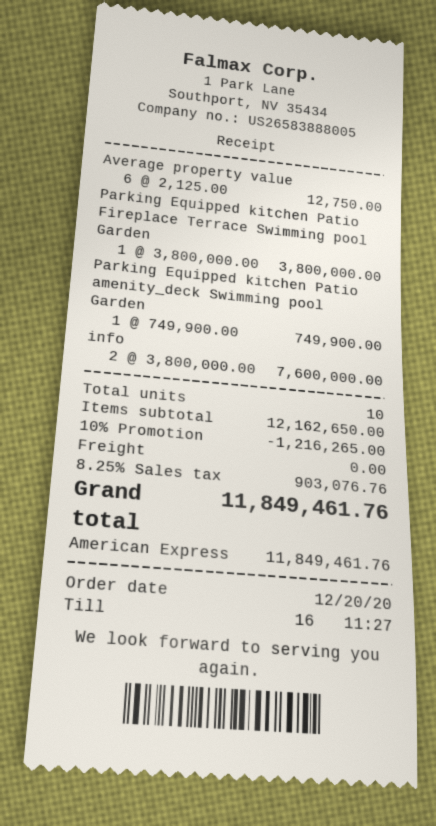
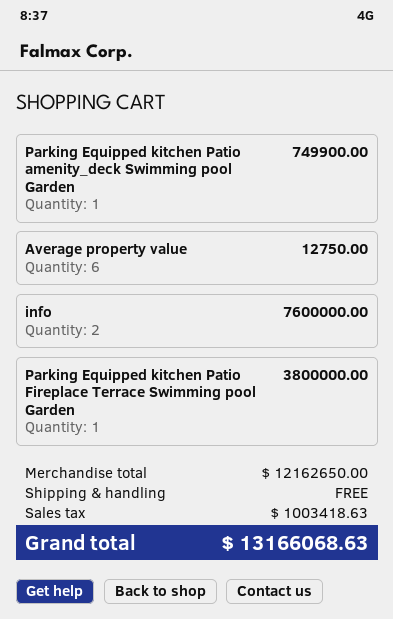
discount: 10% = 1216265.00 -> none
tax: 903076.76 -> 1003418.63
total: 11849461.76 -> 13166068.63

